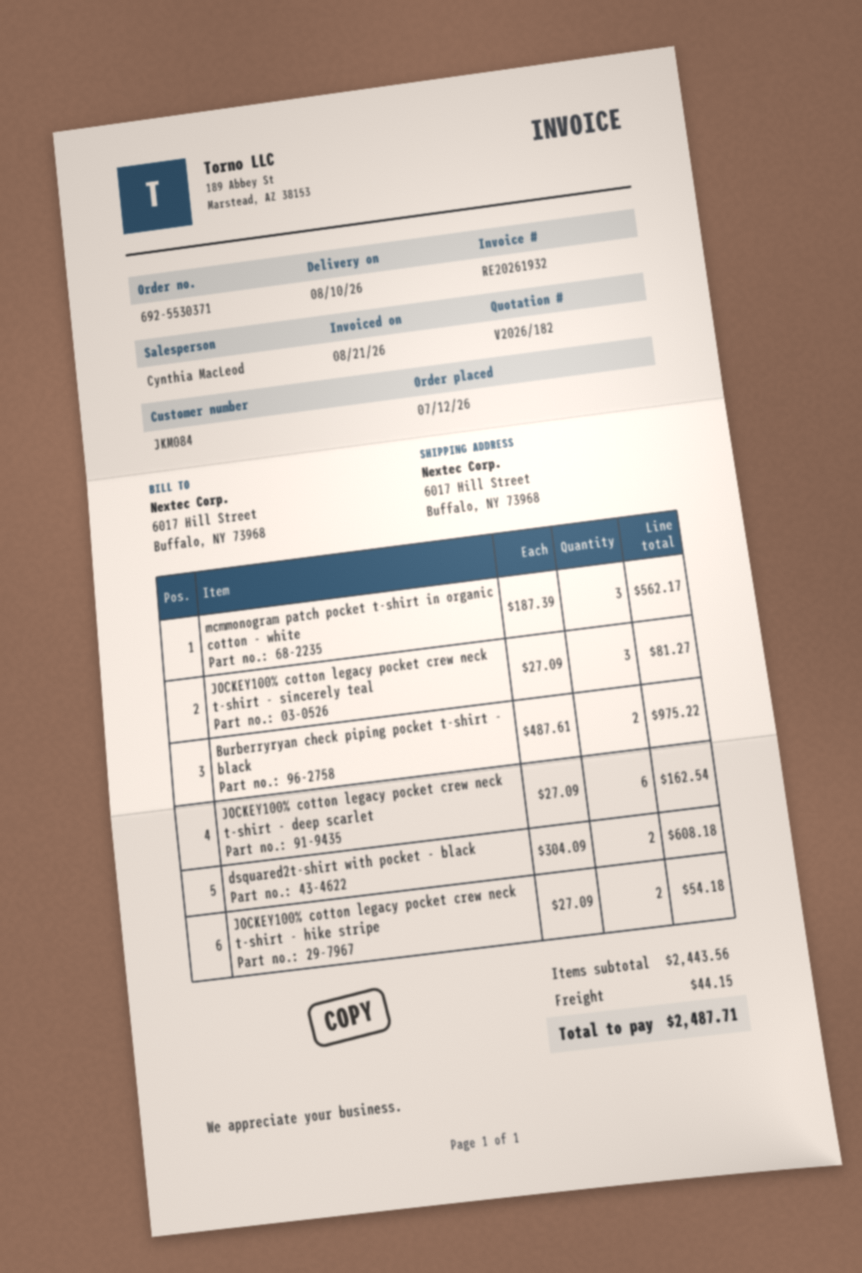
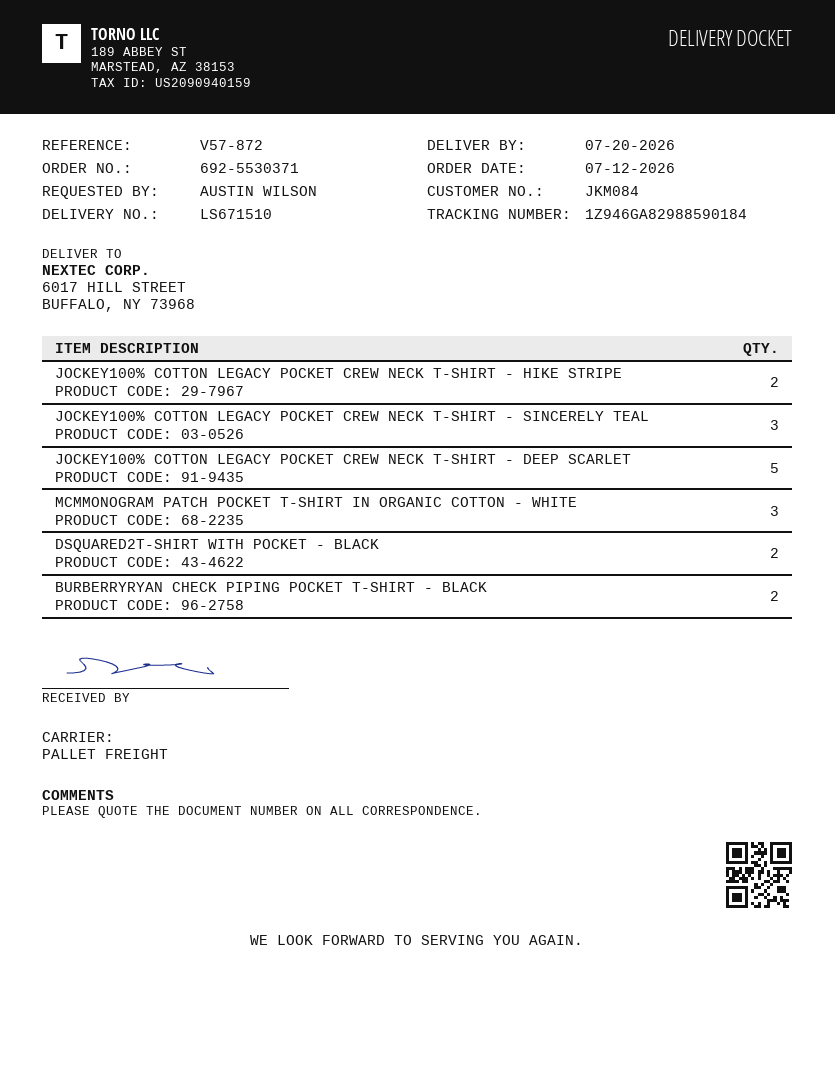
delivery date: 2026-08-10 -> 2026-07-20
JOCKEY100% cotton legacy pocket crew neck t-shirt - deep scarlet: 6 -> 5

